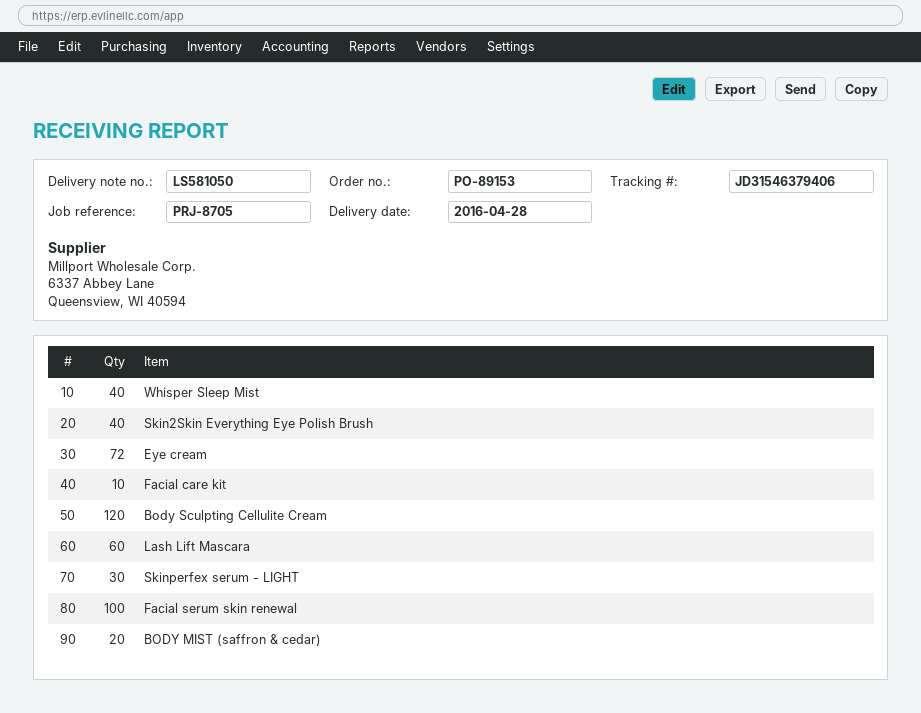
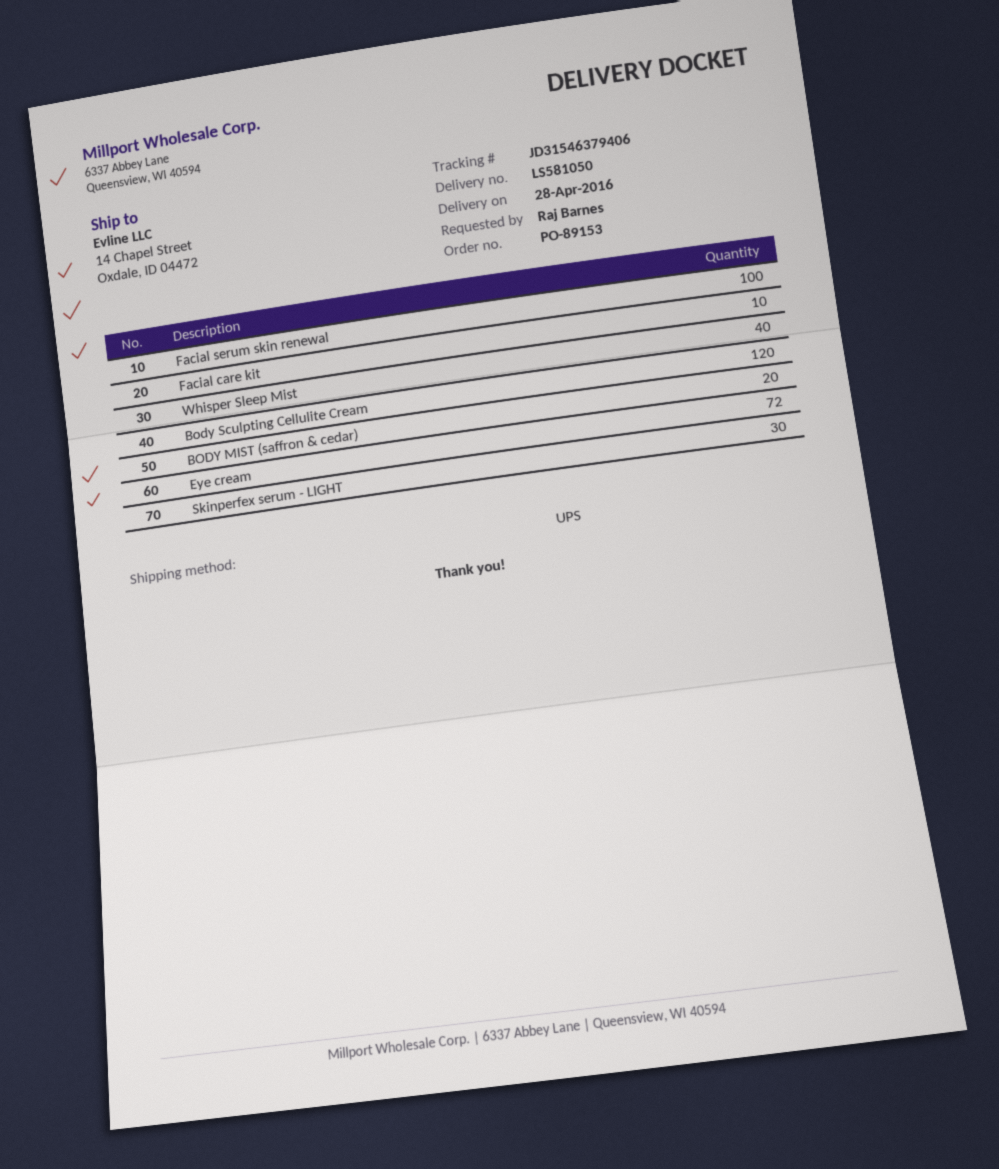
Skin2Skin Everything Eye Polish Brush: 40 -> none
Lash Lift Mascara: 60 -> none

